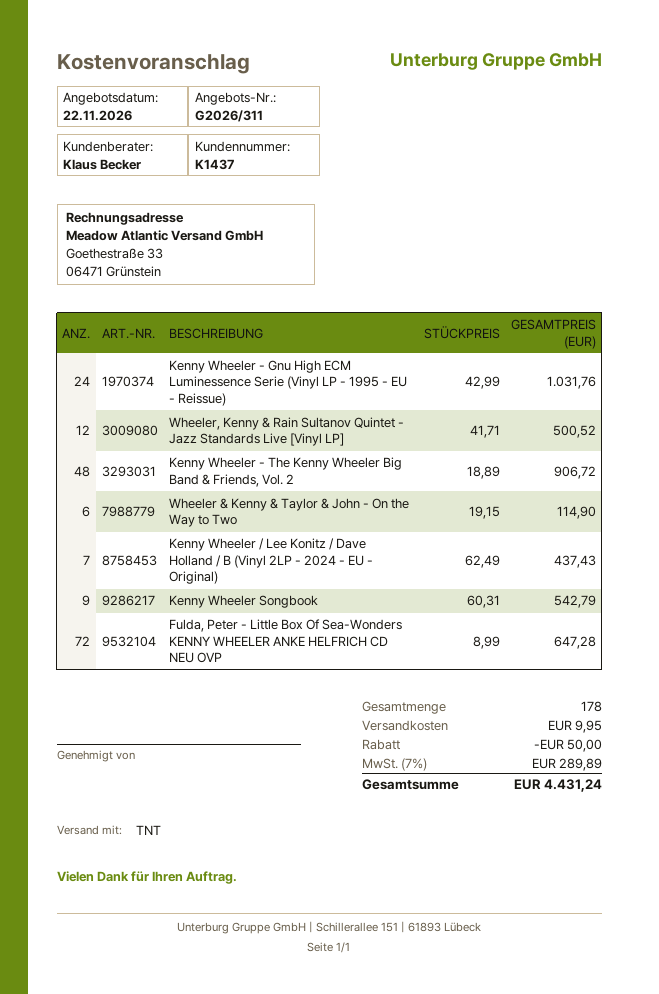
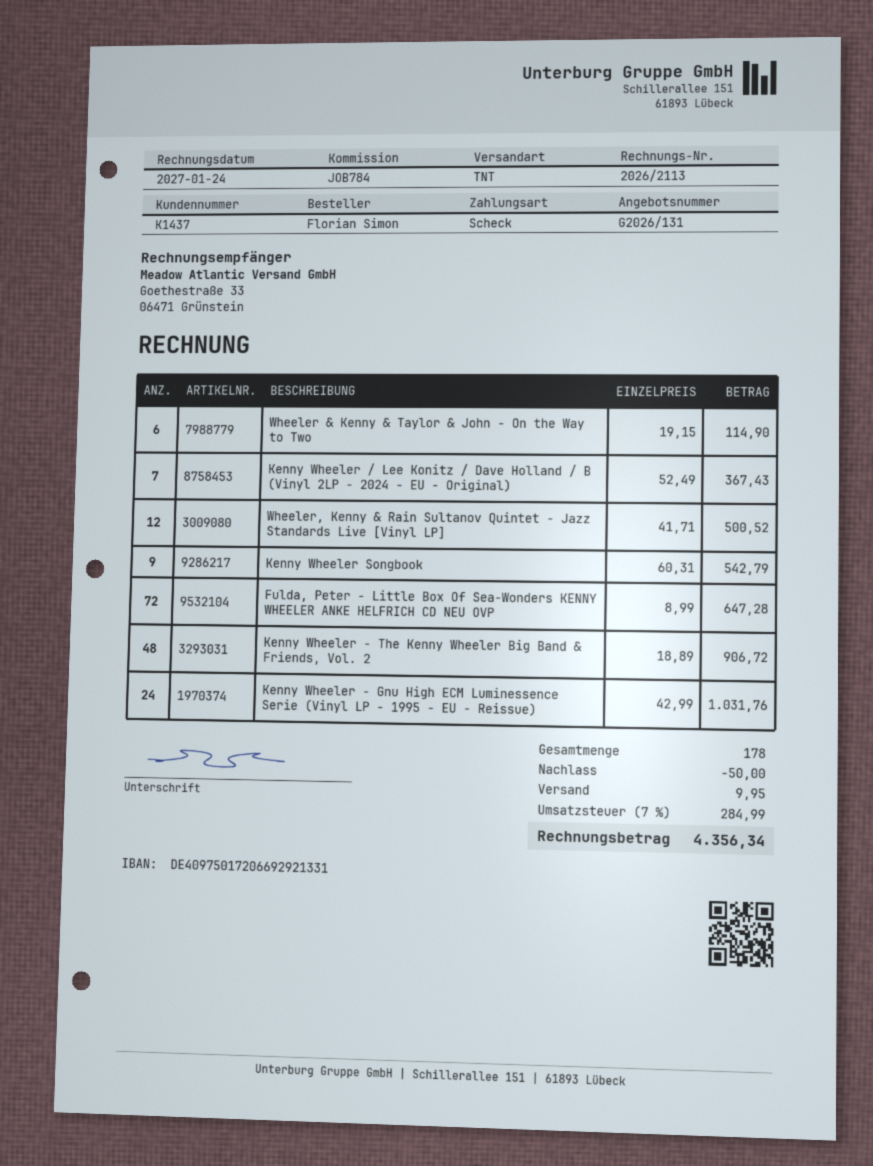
quote number: G2026/311 -> G2026/131
Kenny Wheeler / Lee Konitz / Dave Holland / B (Vinyl 2LP - 2024 - EU - Original): 7 x 62.49 = 437.43 -> 7 x 52.49 = 367.43
tax: 7% = 289.89 -> 7% = 284.99
total: 4431.24 -> 4356.34

